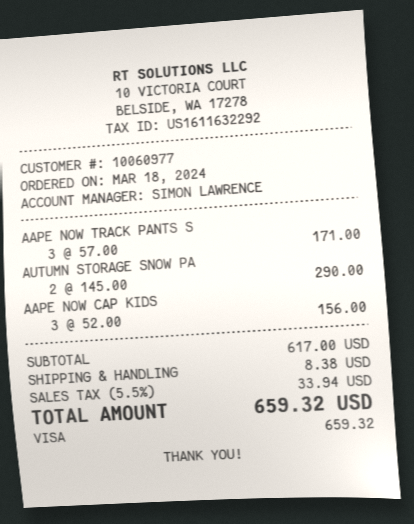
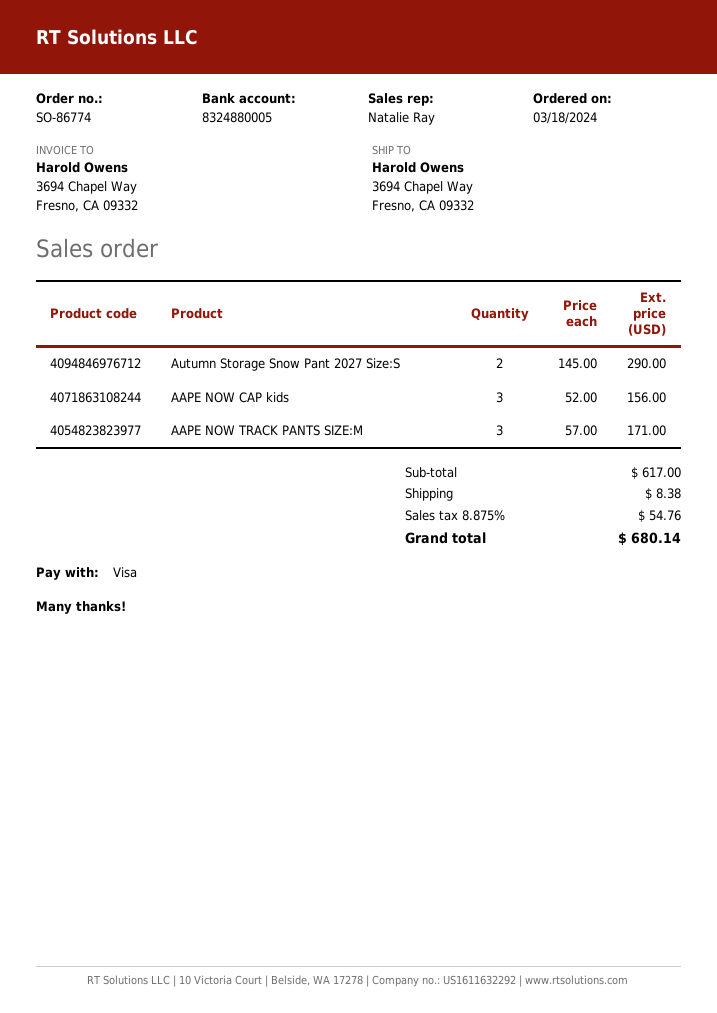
sales rep: SIMON LAWRENCE -> Natalie Ray
tax: 5.5% = 33.94 -> 8.875% = 54.76
total: 659.32 -> 680.14

